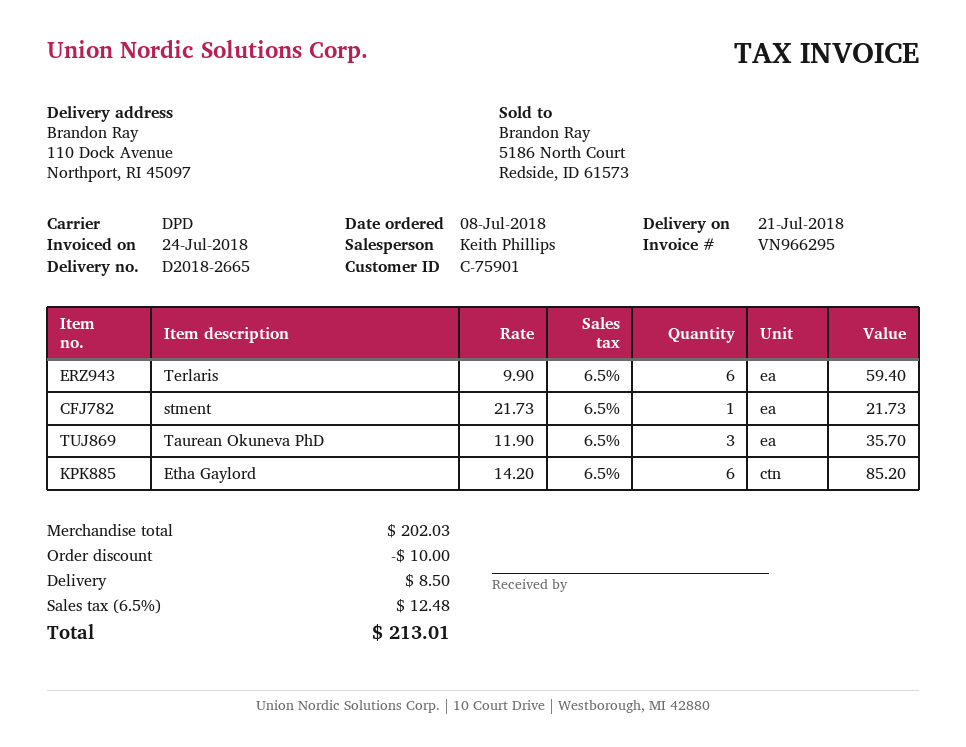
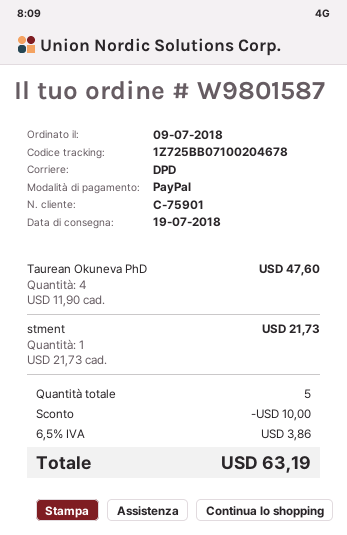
order date: 2018-07-08 -> 2018-07-09
delivery date: 2018-07-21 -> 2018-07-19
Terlaris: 6 x 9.90 = 59.40 -> none
Taurean Okuneva PhD: 3 x 11.90 = 35.70 -> 4 x 11.90 = 47.60
Etha Gaylord: 6 x 14.20 = 85.20 -> none
shipping: 8.50 -> none
tax: 6.5% = 12.48 -> 6.5% = 3.86
total: 213.01 -> 63.19

